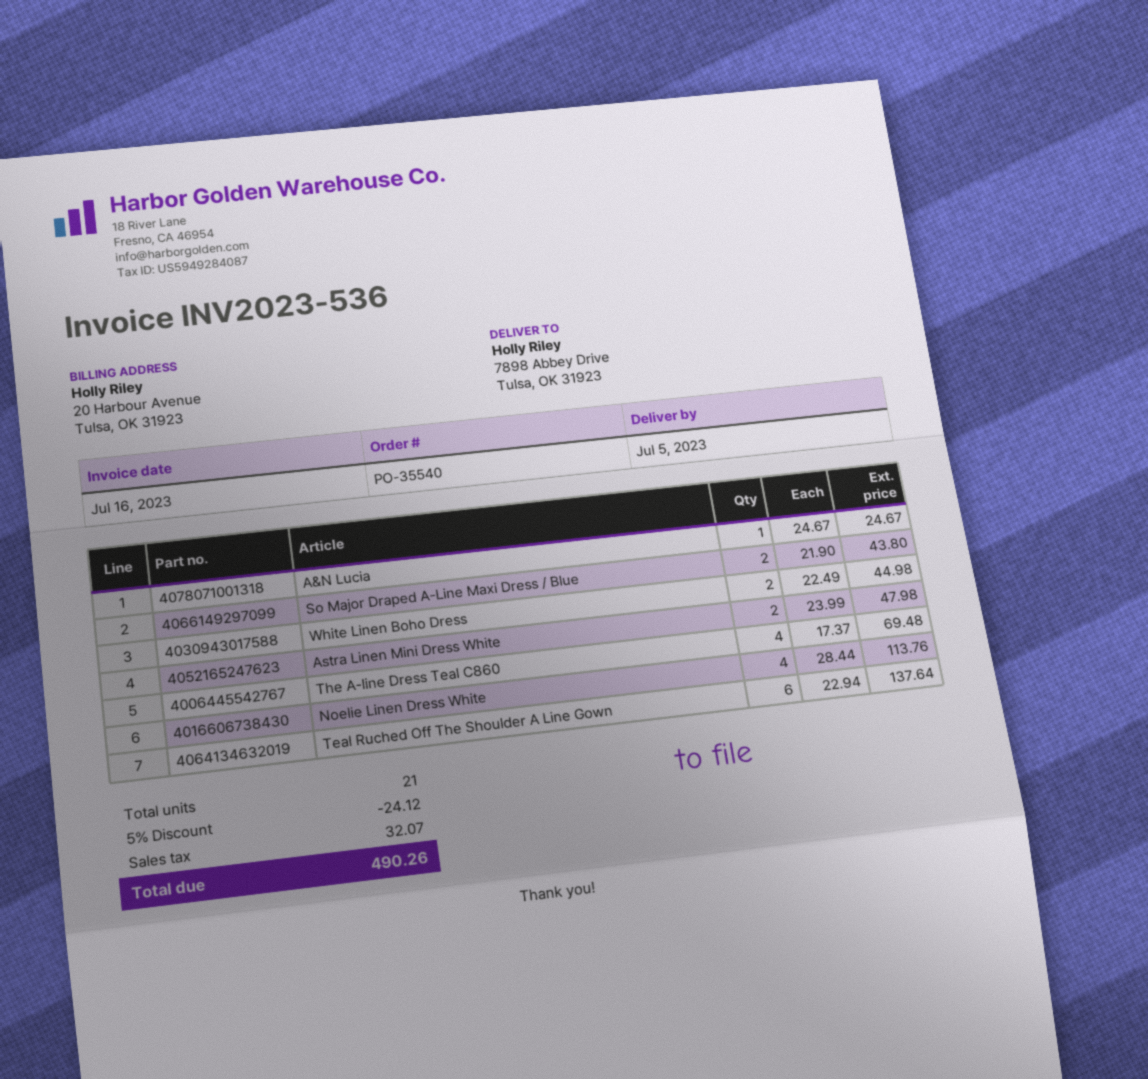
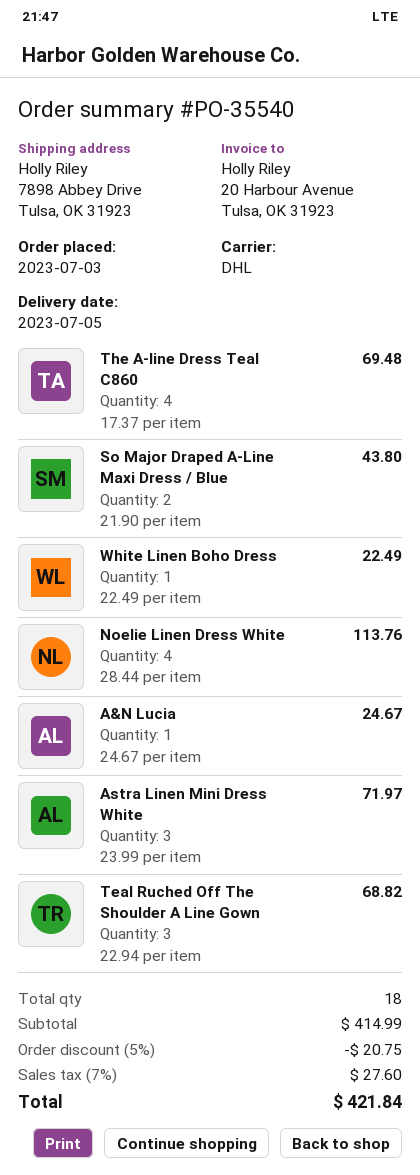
White Linen Boho Dress: 2 x 22.49 = 44.98 -> 1 x 22.49 = 22.49
Astra Linen Mini Dress White: 2 x 23.99 = 47.98 -> 3 x 23.99 = 71.97
Teal Ruched Off The Shoulder A Line Gown: 6 x 22.94 = 137.64 -> 3 x 22.94 = 68.82
total quantity: 21 -> 18
discount: 5% = 24.12 -> 5% = 20.75
tax: 32.07 -> 27.60
total: 490.26 -> 421.84

